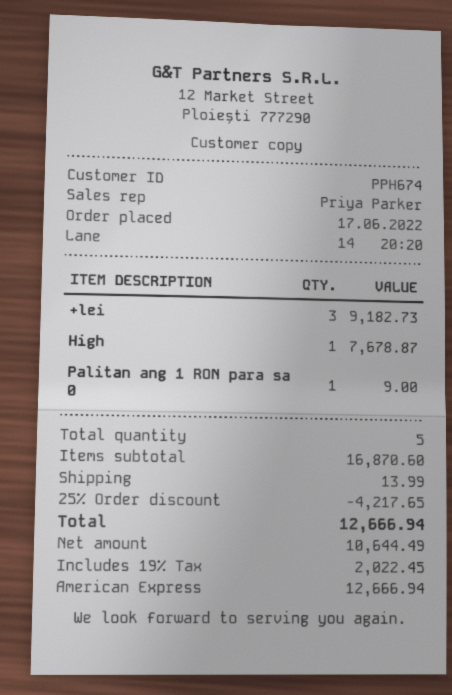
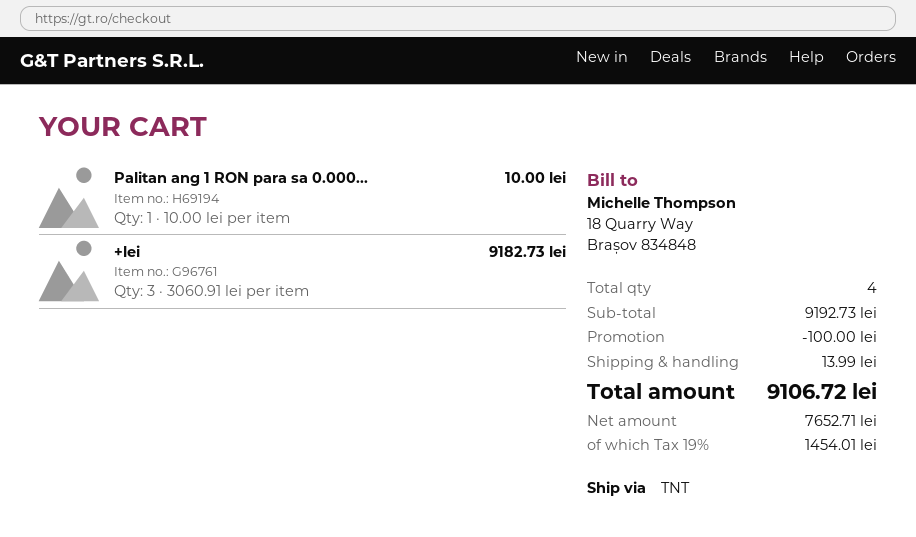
High: 1 for 7678.87 -> none
Palitan ang 1 RON para sa 0: 1 for 9.00 -> 1 for 10.00
total quantity: 5 -> 4
subtotal: 16870.60 -> 9192.73
discount: 4217.65 -> 100.00
net: 10644.49 -> 7652.71
tax: 19% = 2022.45 -> 19% = 1454.01
total: 12666.94 -> 9106.72

